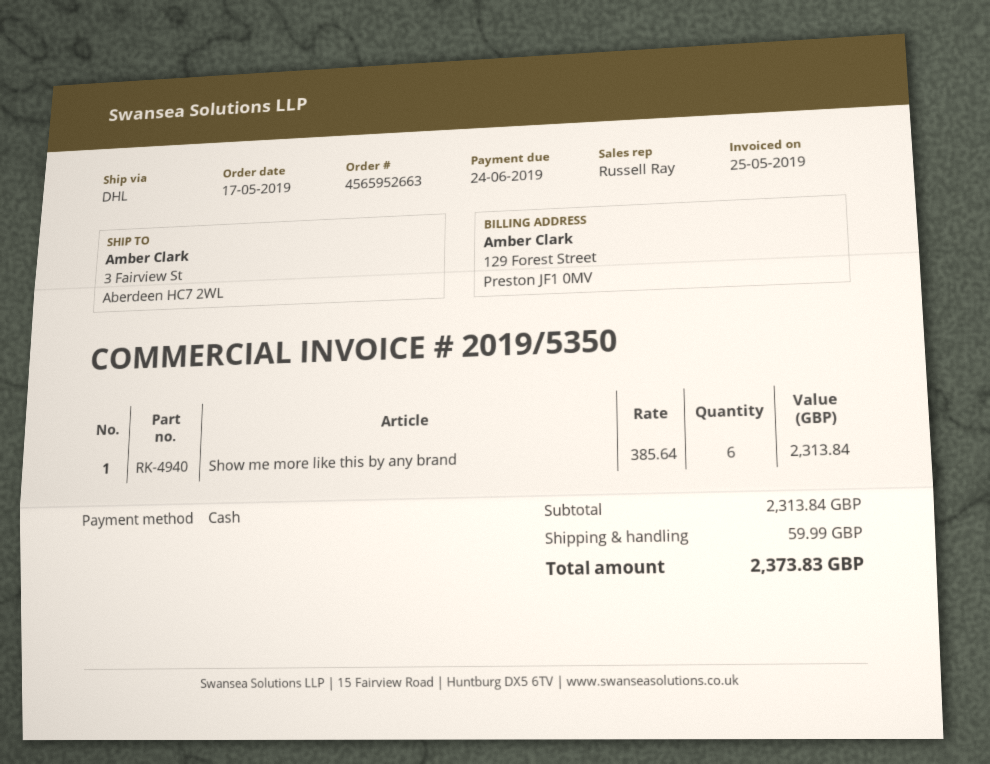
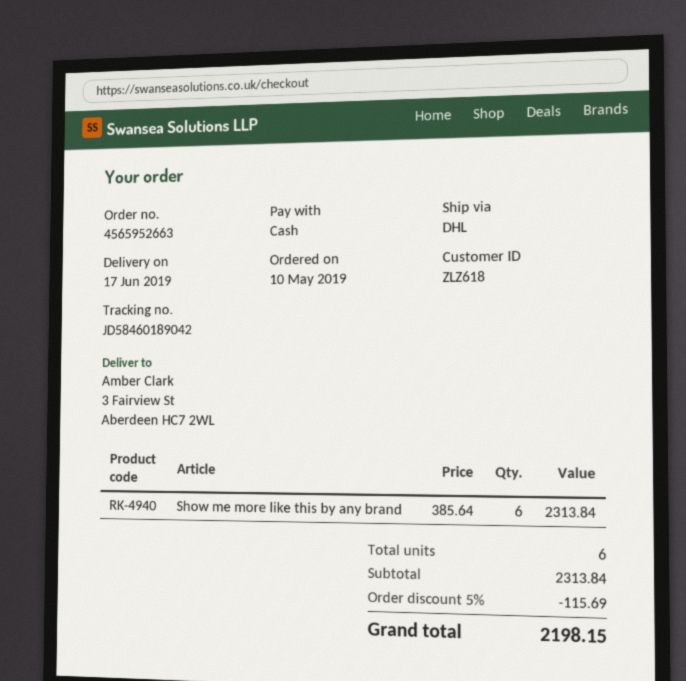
order date: 2019-05-17 -> 2019-05-10
discount: none -> 5% = 115.69
shipping: 59.99 -> none
total: 2373.83 -> 2198.15

